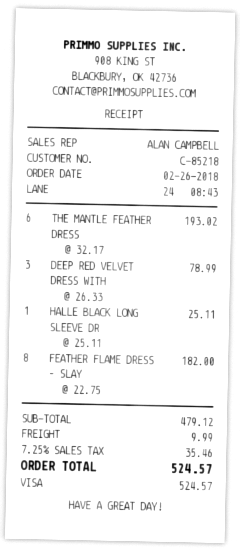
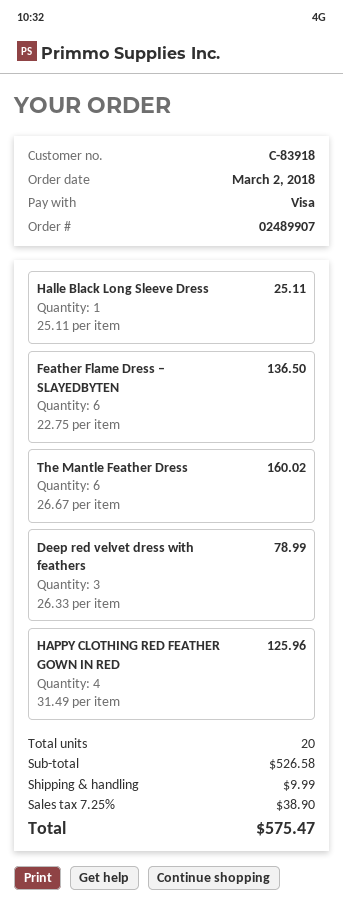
order date: 2018-02-26 -> 2018-03-02
customer number: C-85218 -> C-83918
THE MANTLE FEATHER DRESS: 6 x 32.17 = 193.02 -> 6 x 26.67 = 160.02
FEATHER FLAME DRESS – SLAY: 8 x 22.75 = 182.00 -> 6 x 22.75 = 136.50
HAPPY CLOTHING RED FEATHER GOWN IN RED: none -> 4 x 31.49 = 125.96
subtotal: 479.12 -> 526.58
tax: 7.25% = 35.46 -> 7.25% = 38.90
total: 524.57 -> 575.47

